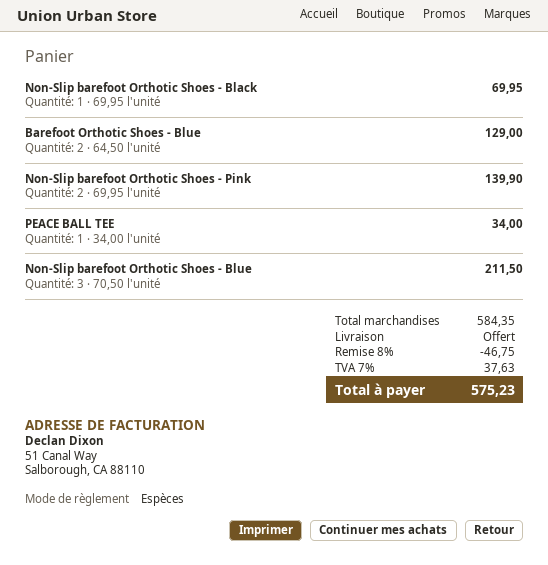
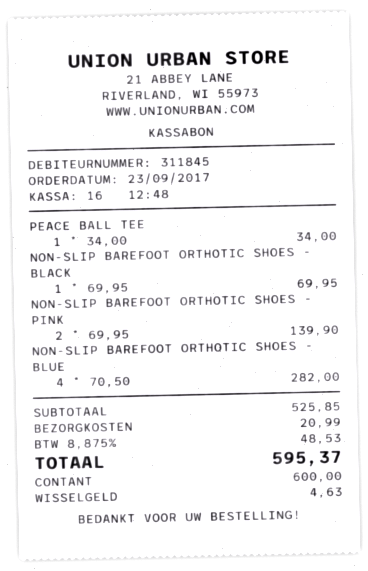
Barefoot Orthotic Shoes - Blue: 2 x 64.50 = 129.00 -> none
Non-Slip barefoot Orthotic Shoes - Blue: 3 x 70.50 = 211.50 -> 4 x 70.50 = 282.00
subtotal: 584.35 -> 525.85
discount: 8% = 46.75 -> none
shipping: 0.00 -> 20.99
tax: 7% = 37.63 -> 8.875% = 48.53
total: 575.23 -> 595.37

